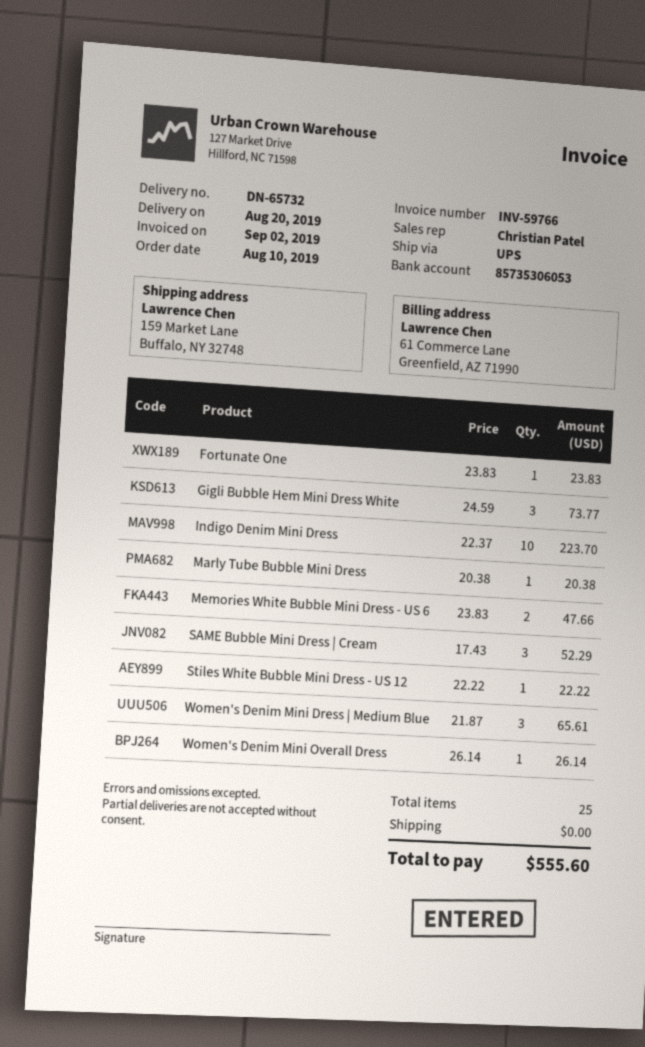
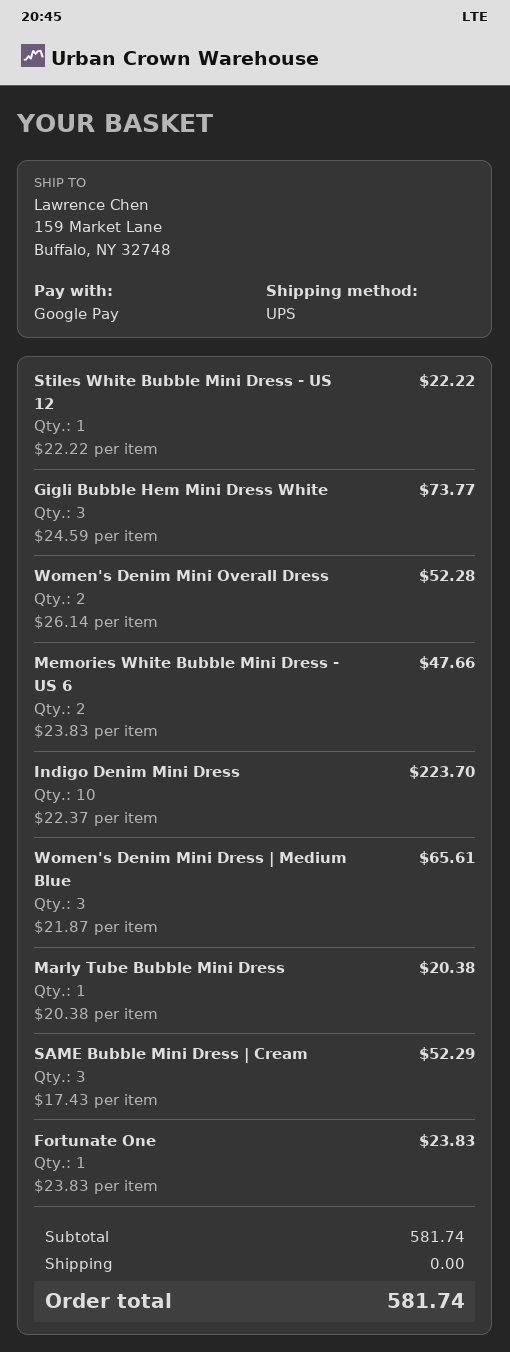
Women's Denim Mini Overall Dress: 1 x 26.14 = 26.14 -> 2 x 26.14 = 52.28
total: 555.60 -> 581.74

